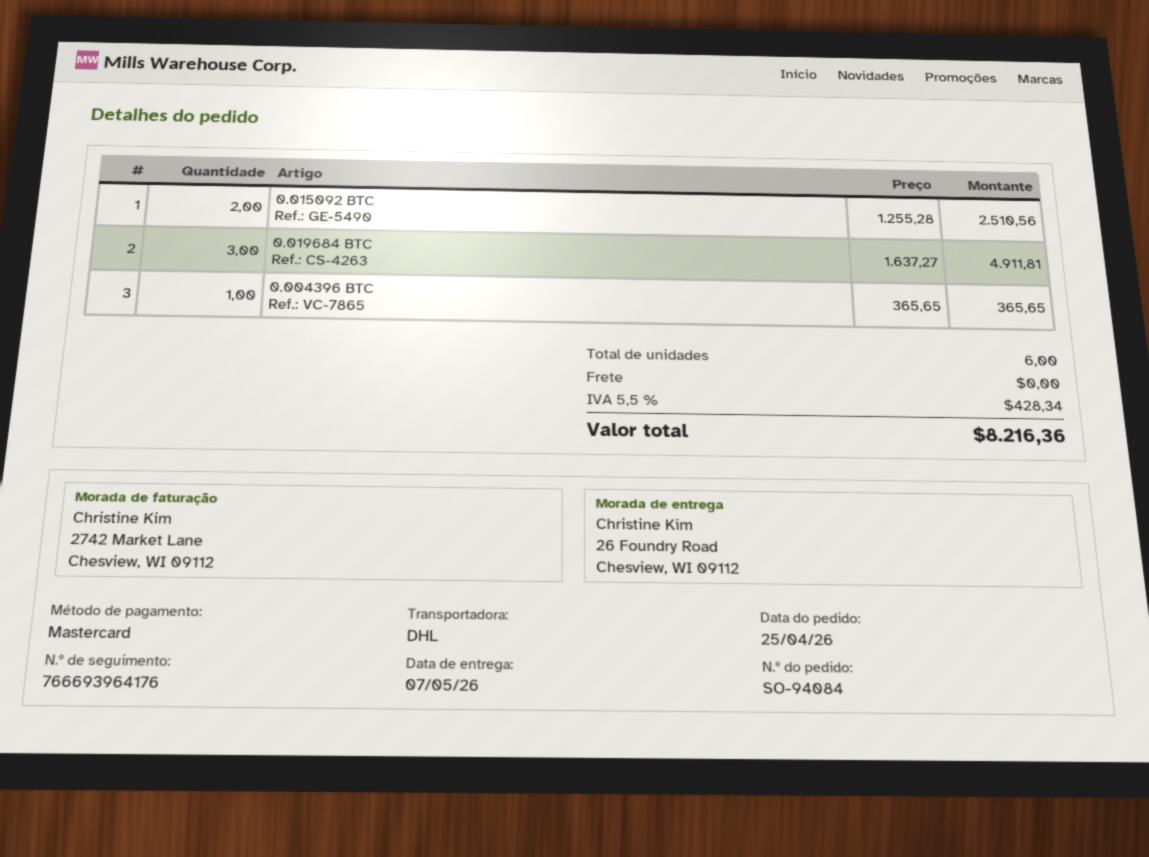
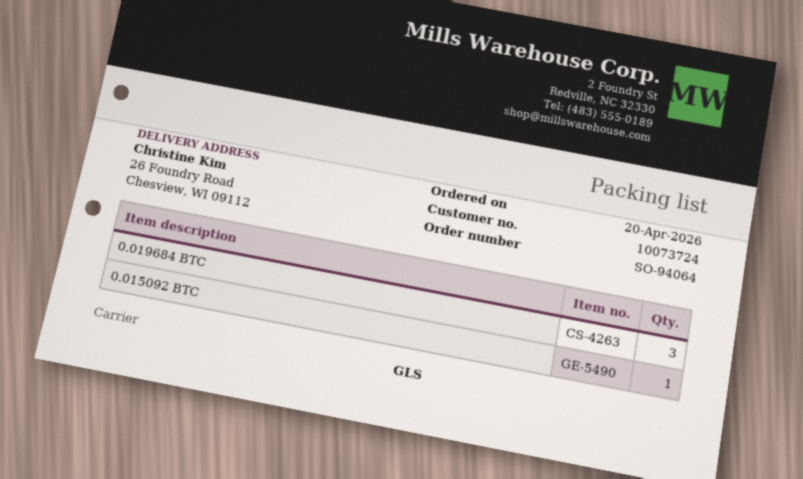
order number: SO-94084 -> SO-94064
order date: 2026-04-25 -> 2026-04-20
shipping method: DHL -> GLS
0.015092 BTC: 2 -> 1
0.004396 BTC: 1 -> none

